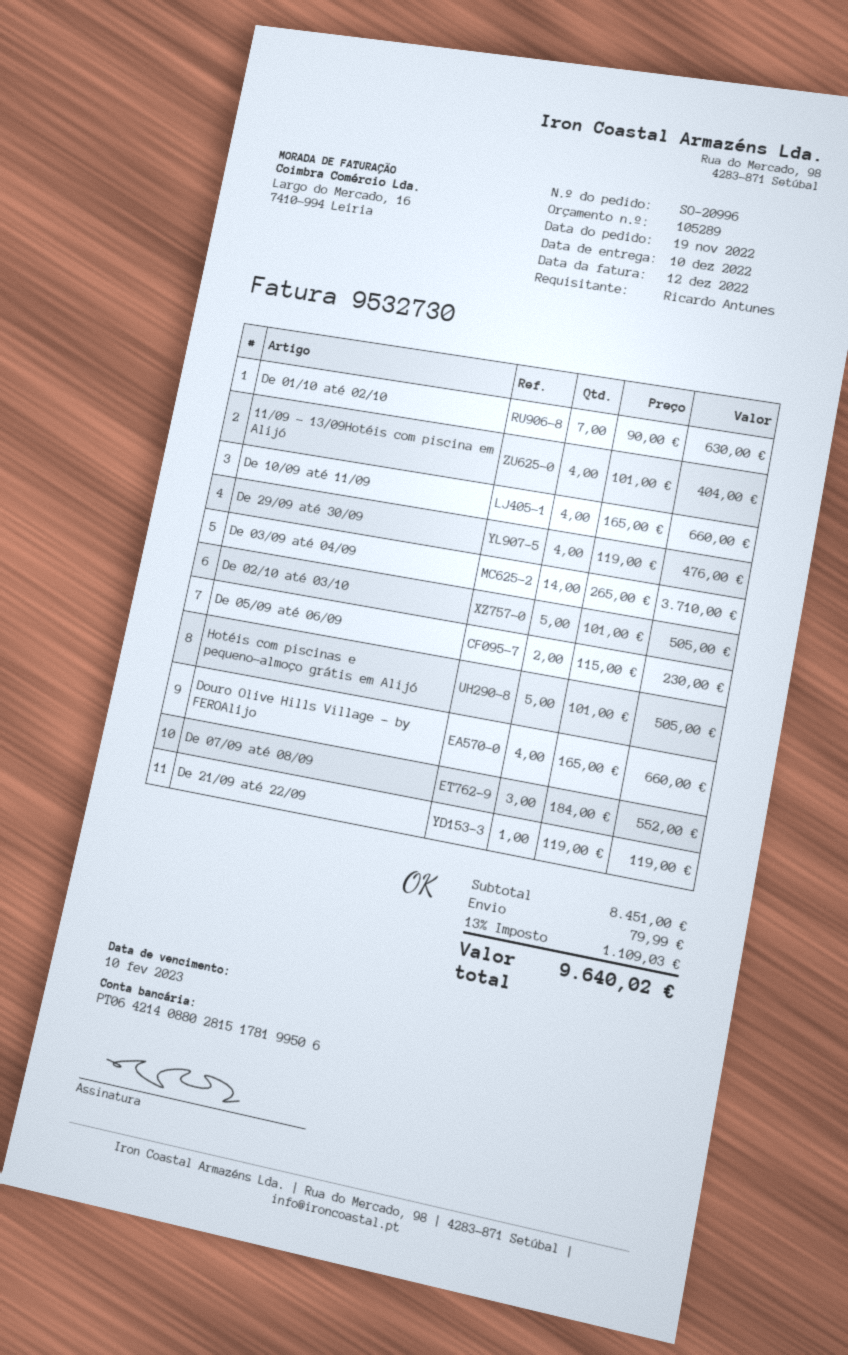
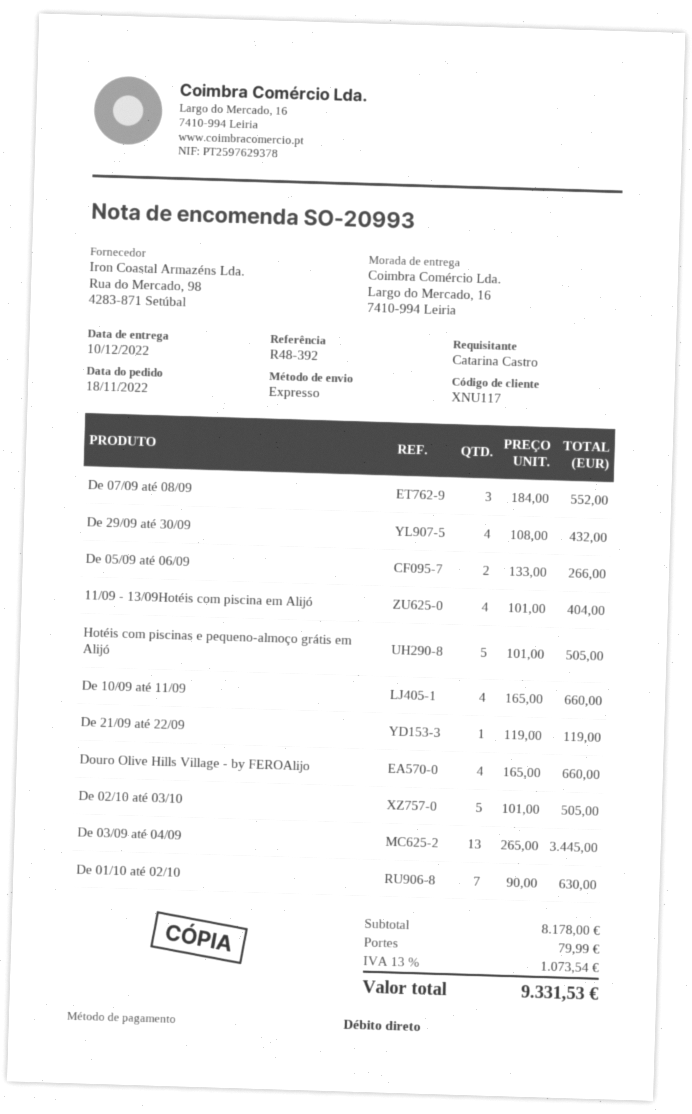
order number: SO-20996 -> SO-20993
order date: 2022-11-19 -> 2022-11-18
ordered by: Ricardo Antunes -> Catarina Castro
De 29/09 até 30/09: 4 x 119.00 = 476.00 -> 4 x 108.00 = 432.00
De 03/09 até 04/09: 14 x 265.00 = 3710.00 -> 13 x 265.00 = 3445.00
De 05/09 até 06/09: 2 x 115.00 = 230.00 -> 2 x 133.00 = 266.00
subtotal: 8451.00 -> 8178.00
tax: 13% = 1109.03 -> 13% = 1073.54
total: 9640.02 -> 9331.53

